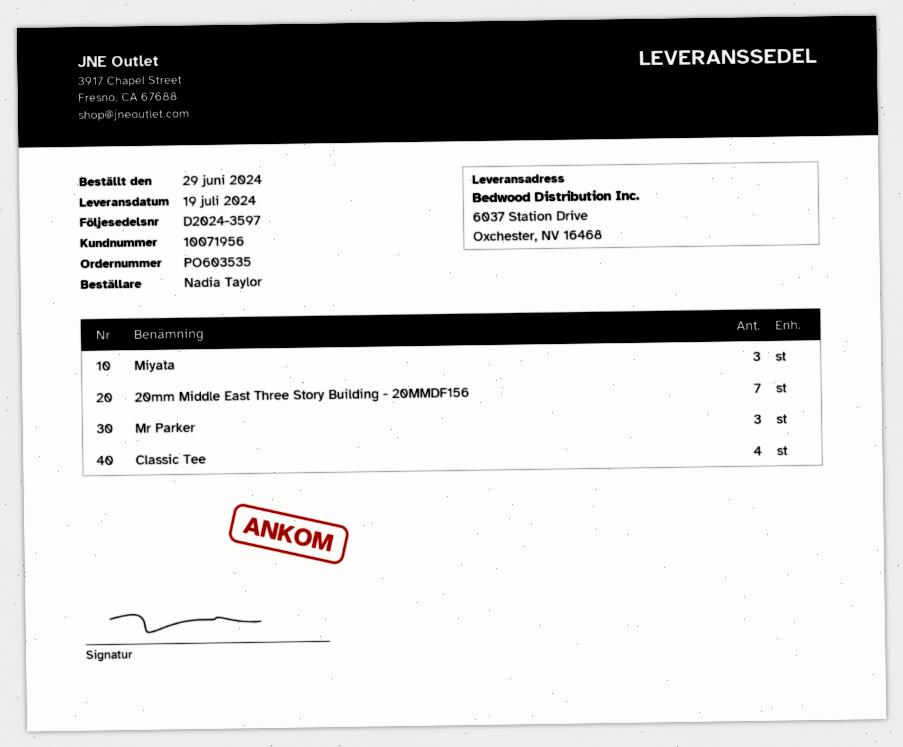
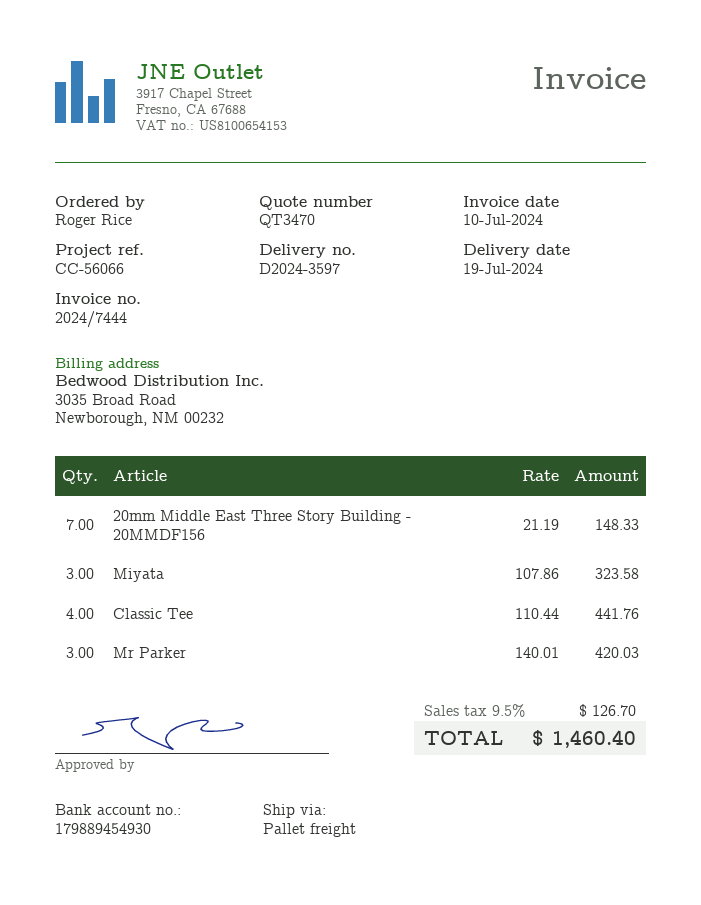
ordered by: Nadia Taylor -> Roger Rice

